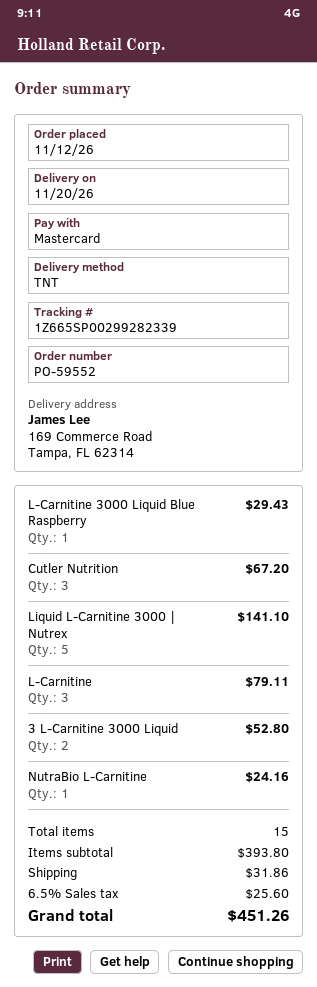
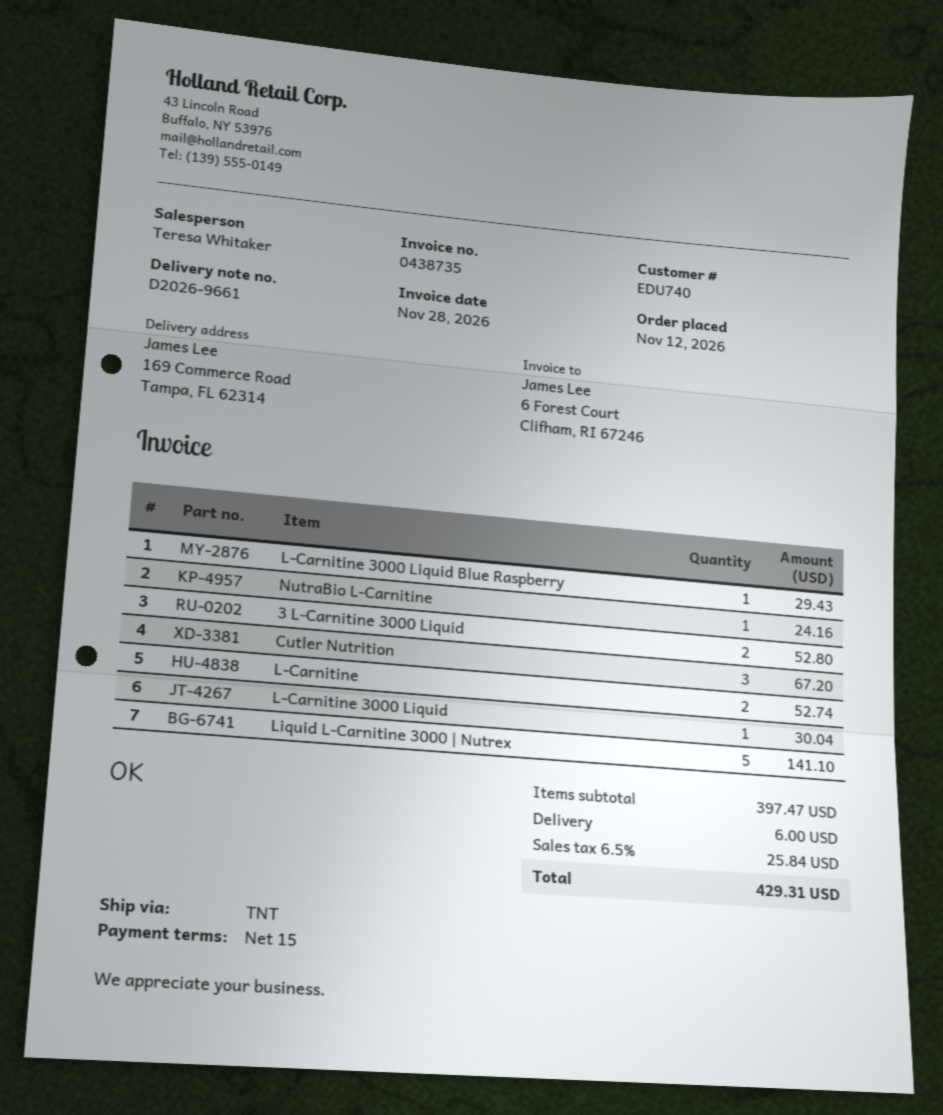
L-Carnitine: 3 for 79.11 -> 2 for 52.74
L-Carnitine 3000 Liquid: none -> 1 for 30.04
subtotal: 393.80 -> 397.47
shipping: 31.86 -> 6.00
tax: 6.5% = 25.60 -> 6.5% = 25.84
total: 451.26 -> 429.31

